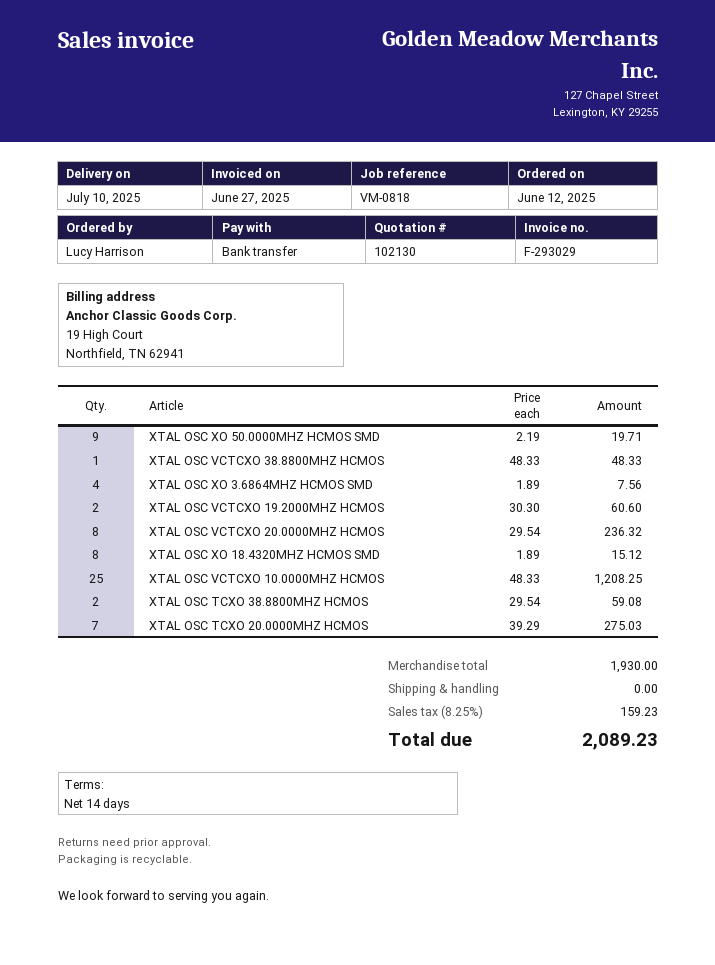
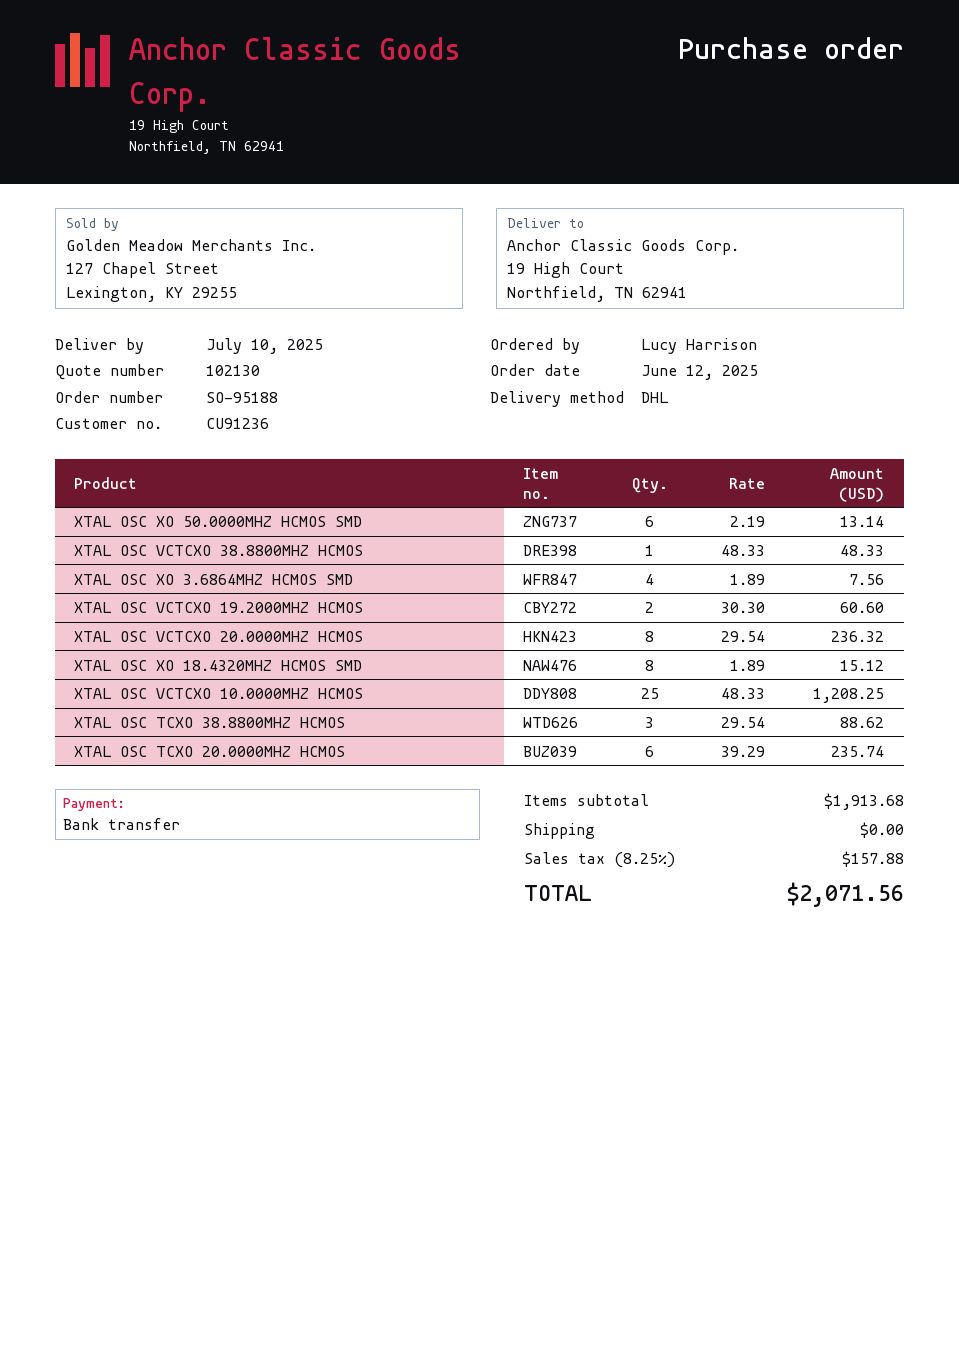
XTAL OSC XO 50.0000MHZ HCMOS SMD: 9 x 2.19 = 19.71 -> 6 x 2.19 = 13.14
XTAL OSC TCXO 38.8800MHZ HCMOS: 2 x 29.54 = 59.08 -> 3 x 29.54 = 88.62
XTAL OSC TCXO 20.0000MHZ HCMOS: 7 x 39.29 = 275.03 -> 6 x 39.29 = 235.74
subtotal: 1930.00 -> 1913.68
tax: 8.25% = 159.23 -> 8.25% = 157.88
total: 2089.23 -> 2071.56

